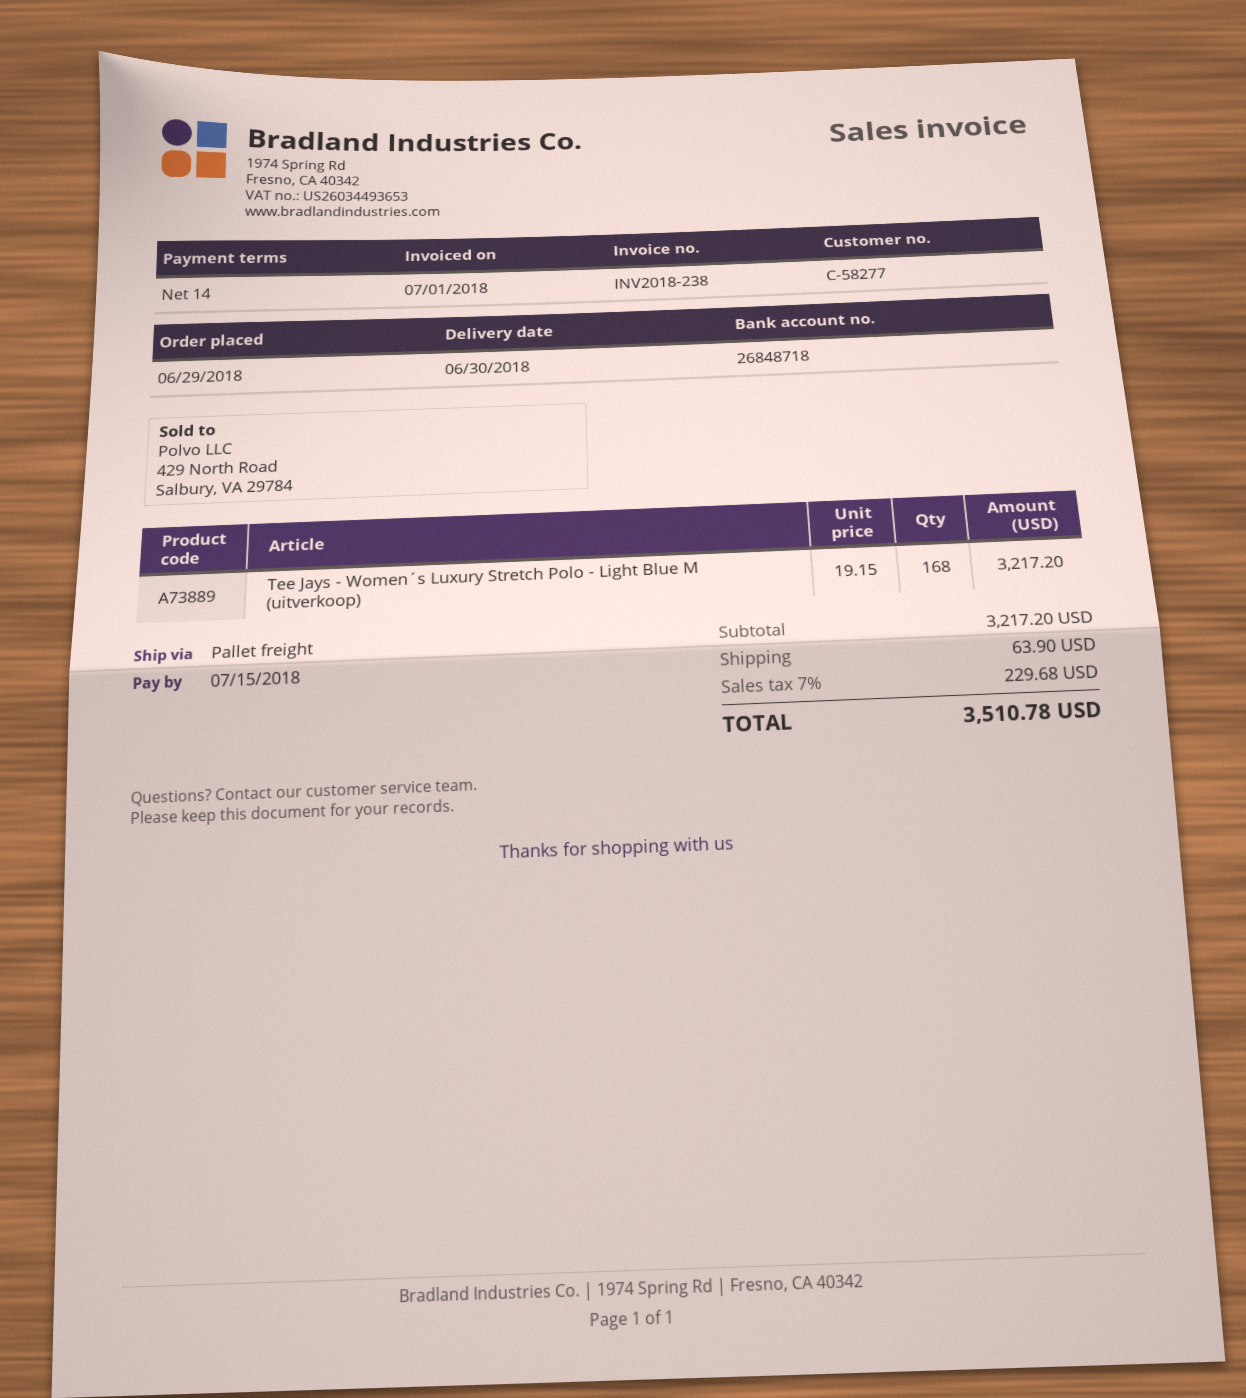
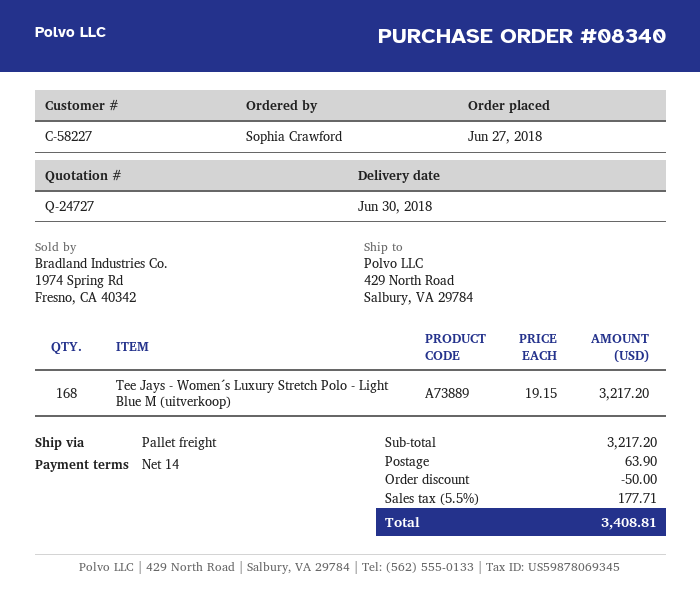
order date: 2018-06-29 -> 2018-06-27
customer number: C-58277 -> C-58227
discount: none -> 50.00
tax: 7% = 229.68 -> 5.5% = 177.71
total: 3510.78 -> 3408.81

